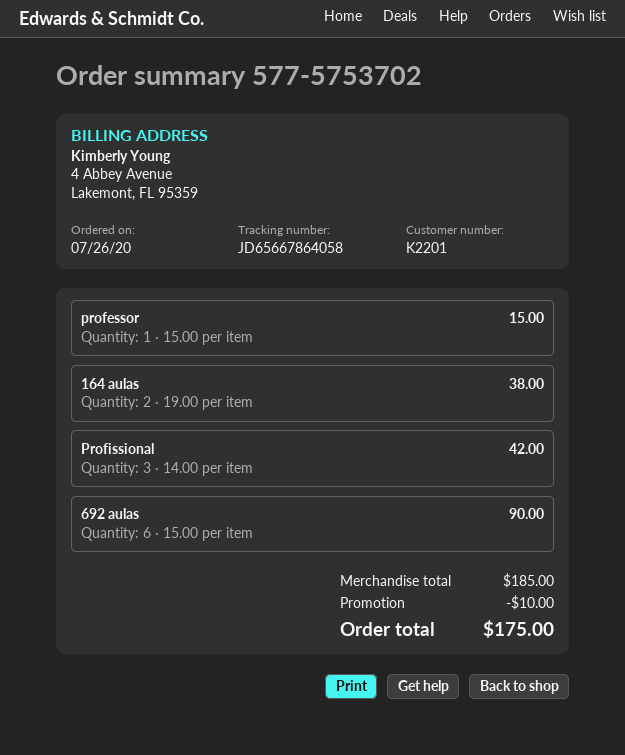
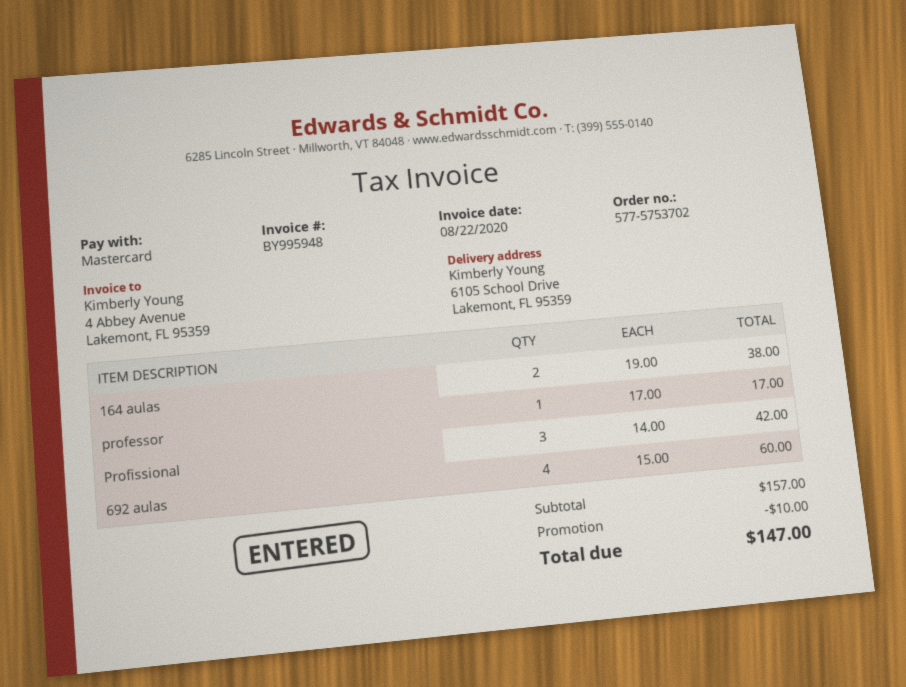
professor: 1 x 15.00 = 15.00 -> 1 x 17.00 = 17.00
692 aulas: 6 x 15.00 = 90.00 -> 4 x 15.00 = 60.00
subtotal: 185.00 -> 157.00
total: 175.00 -> 147.00

